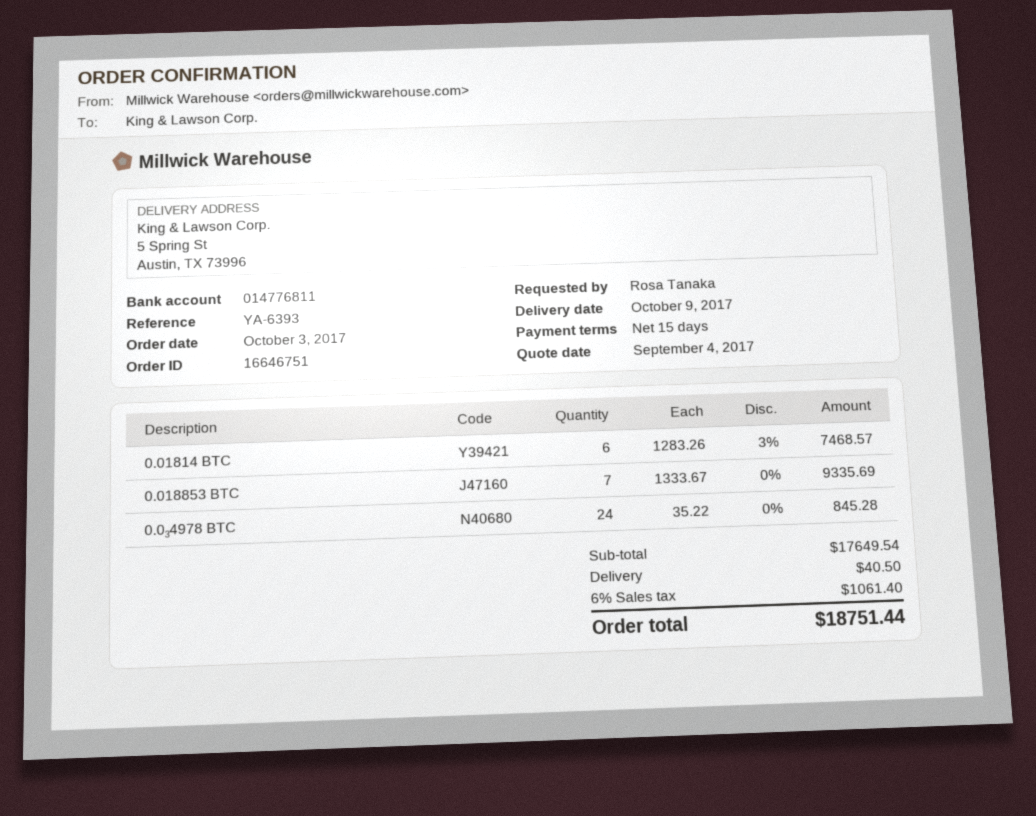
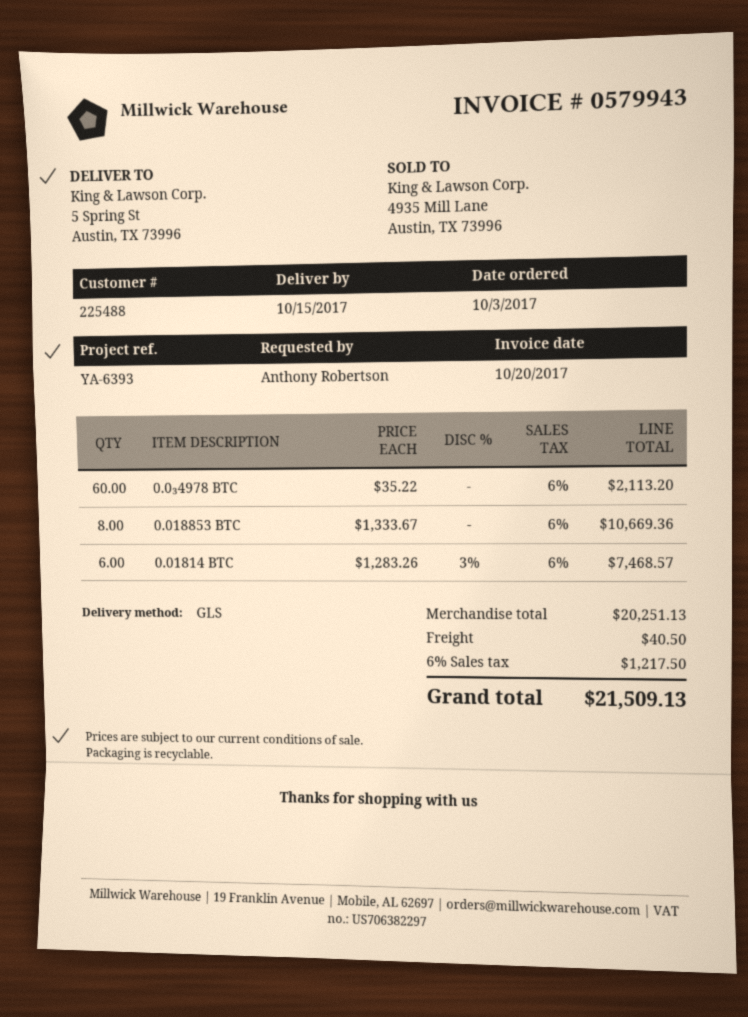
delivery date: 2017-10-09 -> 2017-10-15
ordered by: Rosa Tanaka -> Anthony Robertson
0.018853 BTC: 7 x 1333.67 = 9335.69 -> 8 x 1333.67 = 10669.36
0.0₃4978 BTC: 24 x 35.22 = 845.28 -> 60 x 35.22 = 2113.20
subtotal: 17649.54 -> 20251.13
tax: 6% = 1061.40 -> 6% = 1217.50
total: 18751.44 -> 21509.13

